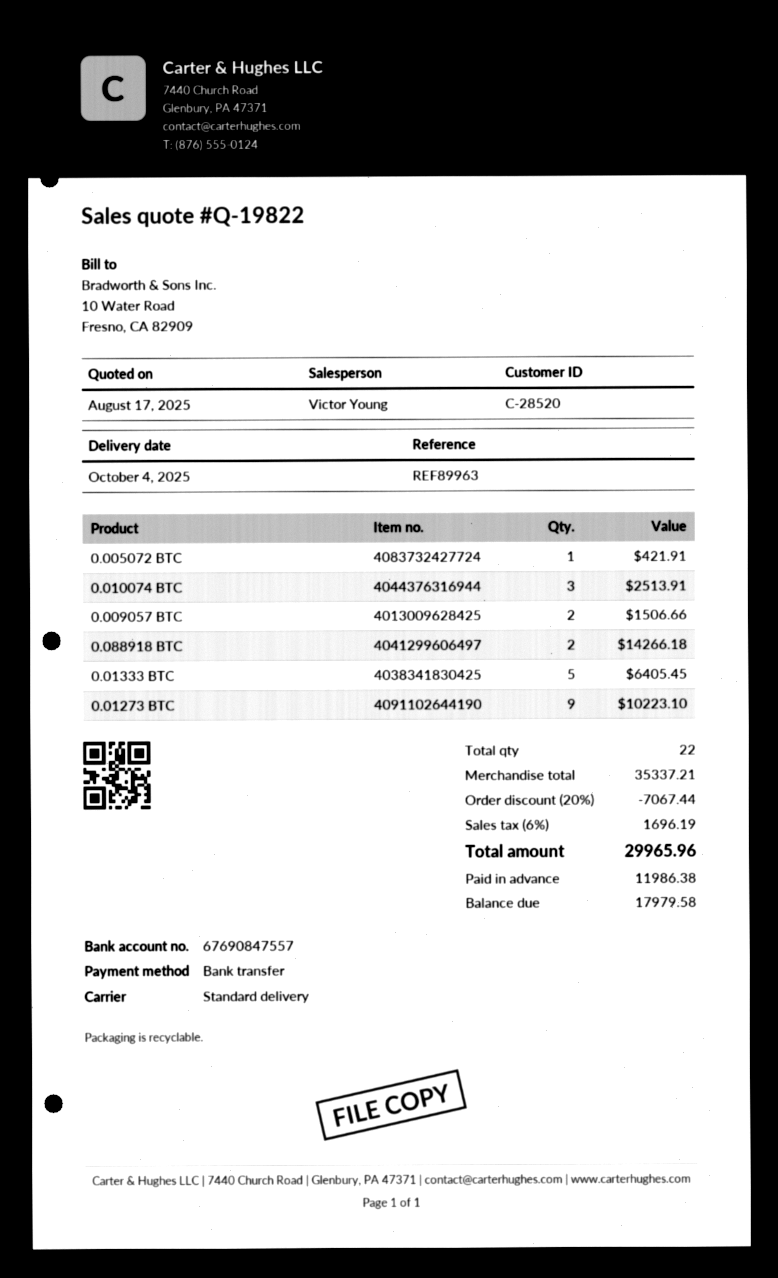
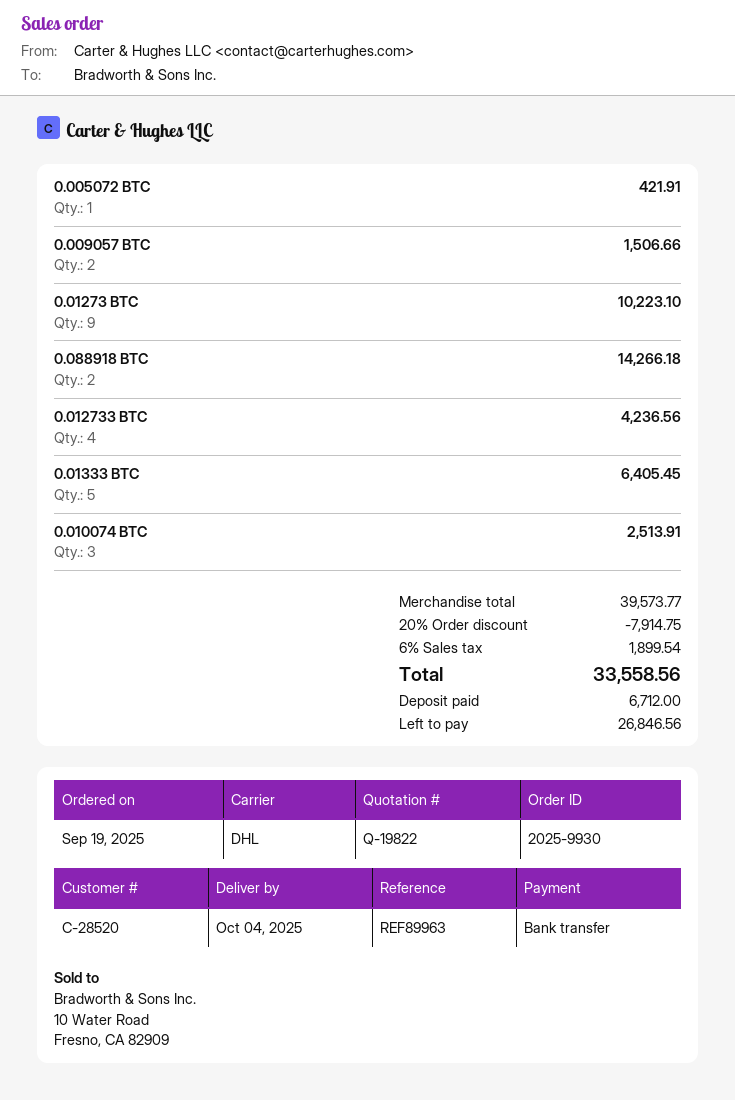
shipping method: standard -> DHL
0.012733 BTC: none -> 4 for 4236.56
subtotal: 35337.21 -> 39573.77
discount: 20% = 7067.44 -> 20% = 7914.75
tax: 6% = 1696.19 -> 6% = 1899.54
total: 29965.96 -> 33558.56
deposit: 11986.38 -> 6712.00
balance: 17979.58 -> 26846.56

